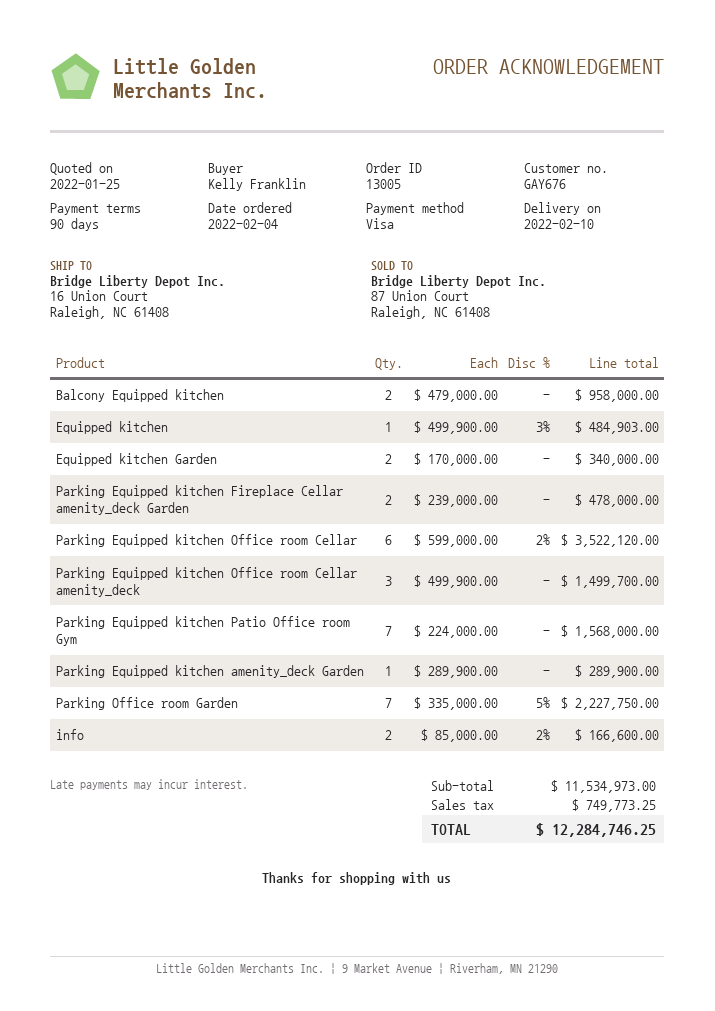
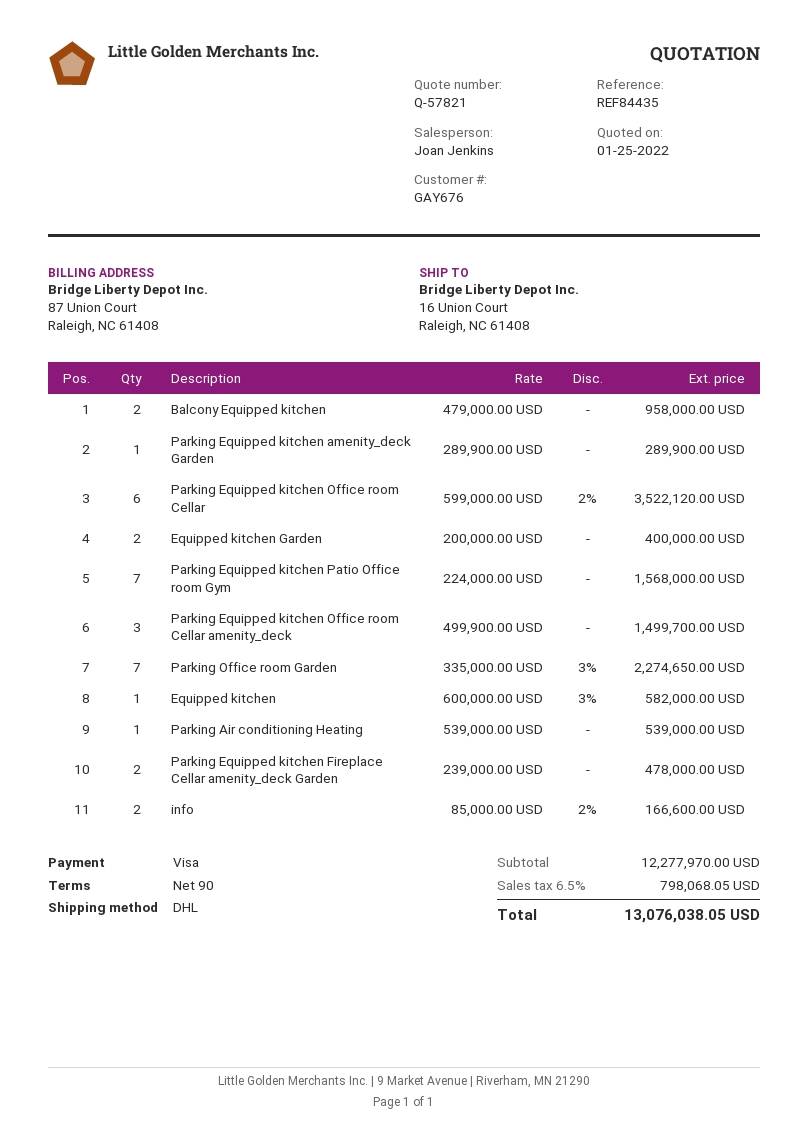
Equipped kitchen: 1 x 499900.00 - 3% = 484903.00 -> 1 x 600000.00 - 3% = 582000.00
Equipped kitchen Garden: 2 x 170000.00 = 340000.00 -> 2 x 200000.00 = 400000.00
Parking Office room Garden: 7 x 335000.00 - 5% = 2227750.00 -> 7 x 335000.00 - 3% = 2274650.00
Parking Air conditioning Heating: none -> 1 x 539000.00 = 539000.00
subtotal: 11534973.00 -> 12277970.00
tax: 749773.25 -> 798068.05
total: 12284746.25 -> 13076038.05

